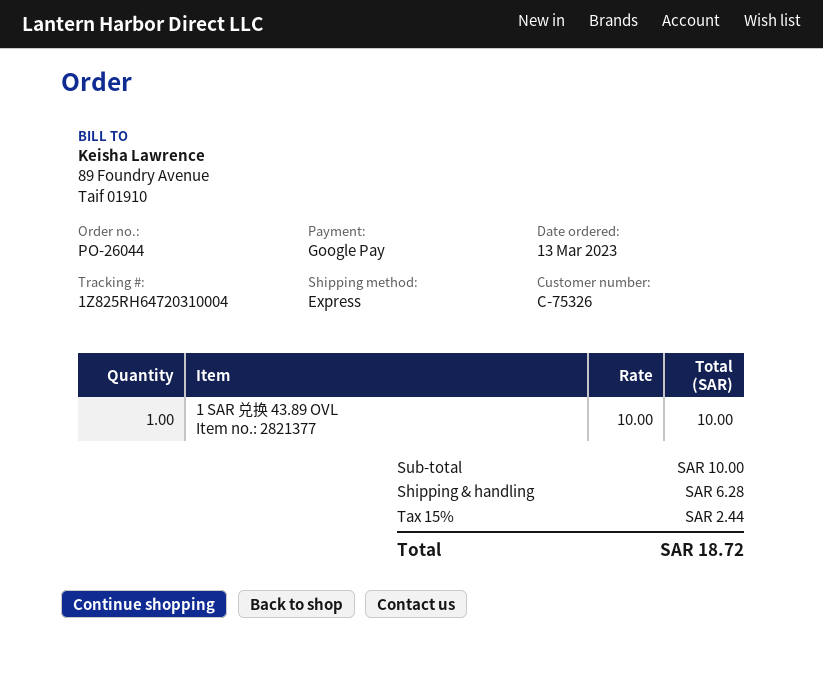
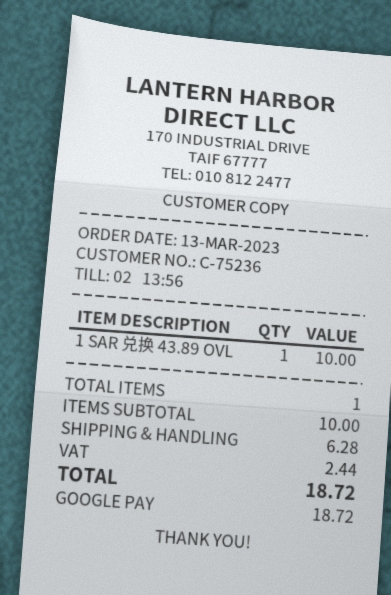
customer number: C-75326 -> C-75236

